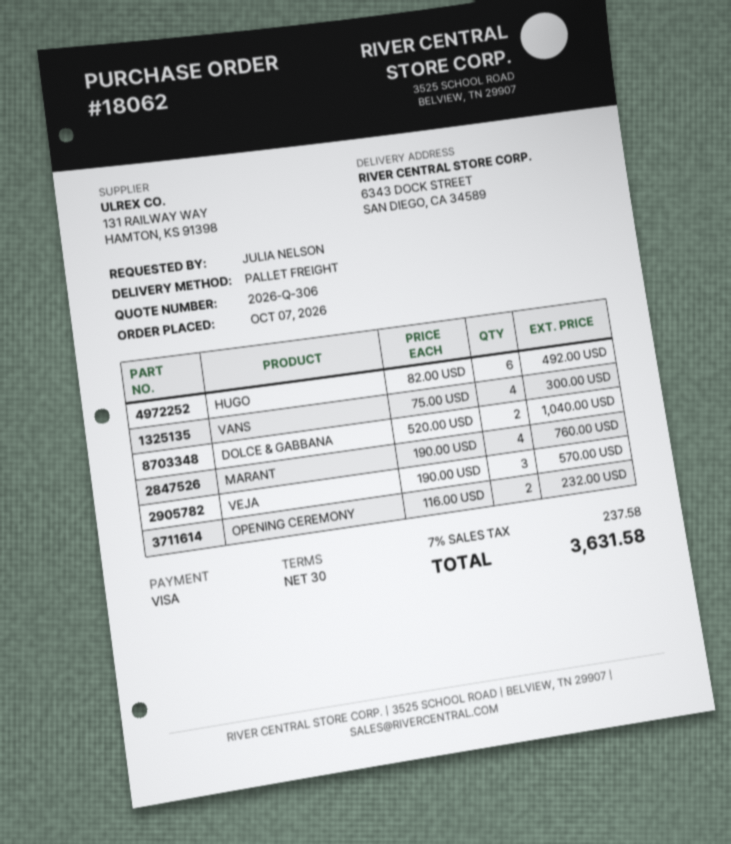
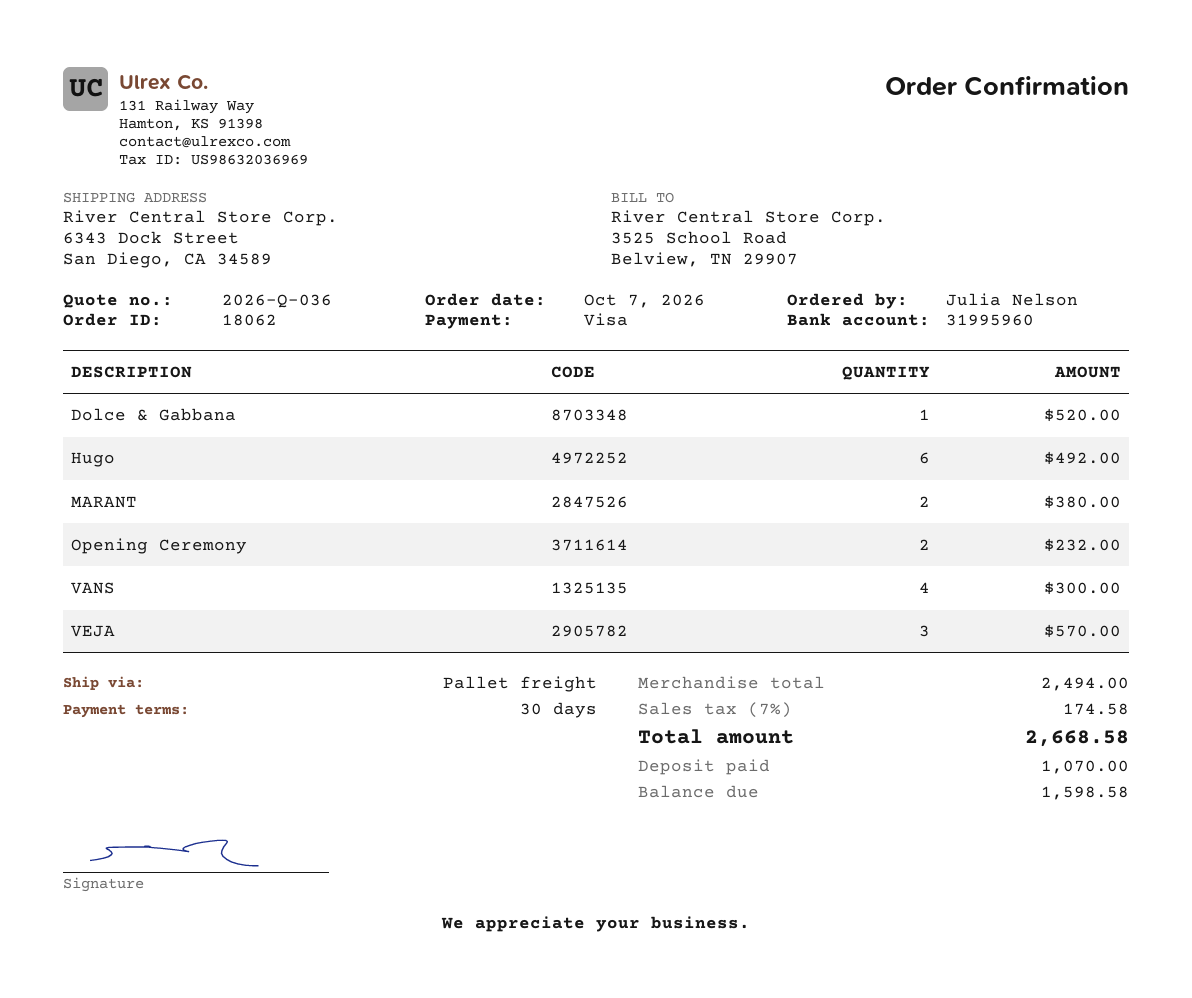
quote number: 2026-Q-306 -> 2026-Q-036
DOLCE & GABBANA: 2 for 1040.00 -> 1 for 520.00
MARANT: 4 for 760.00 -> 2 for 380.00
tax: 7% = 237.58 -> 7% = 174.58
total: 3631.58 -> 2668.58

